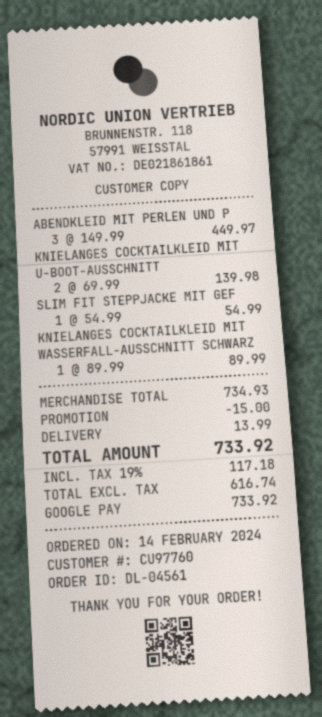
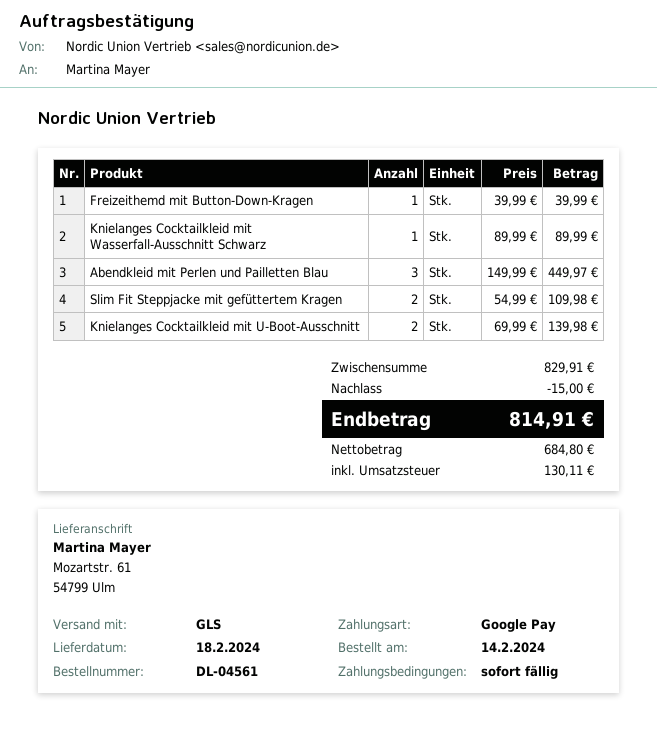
SLIM FIT STEPPJACKE MIT GEF: 1 x 54.99 = 54.99 -> 2 x 54.99 = 109.98
Freizeithemd mit Button-Down-Kragen: none -> 1 x 39.99 = 39.99
subtotal: 734.93 -> 829.91
shipping: 13.99 -> none
net: 616.74 -> 684.80
tax: 117.18 -> 130.11
total: 733.92 -> 814.91

